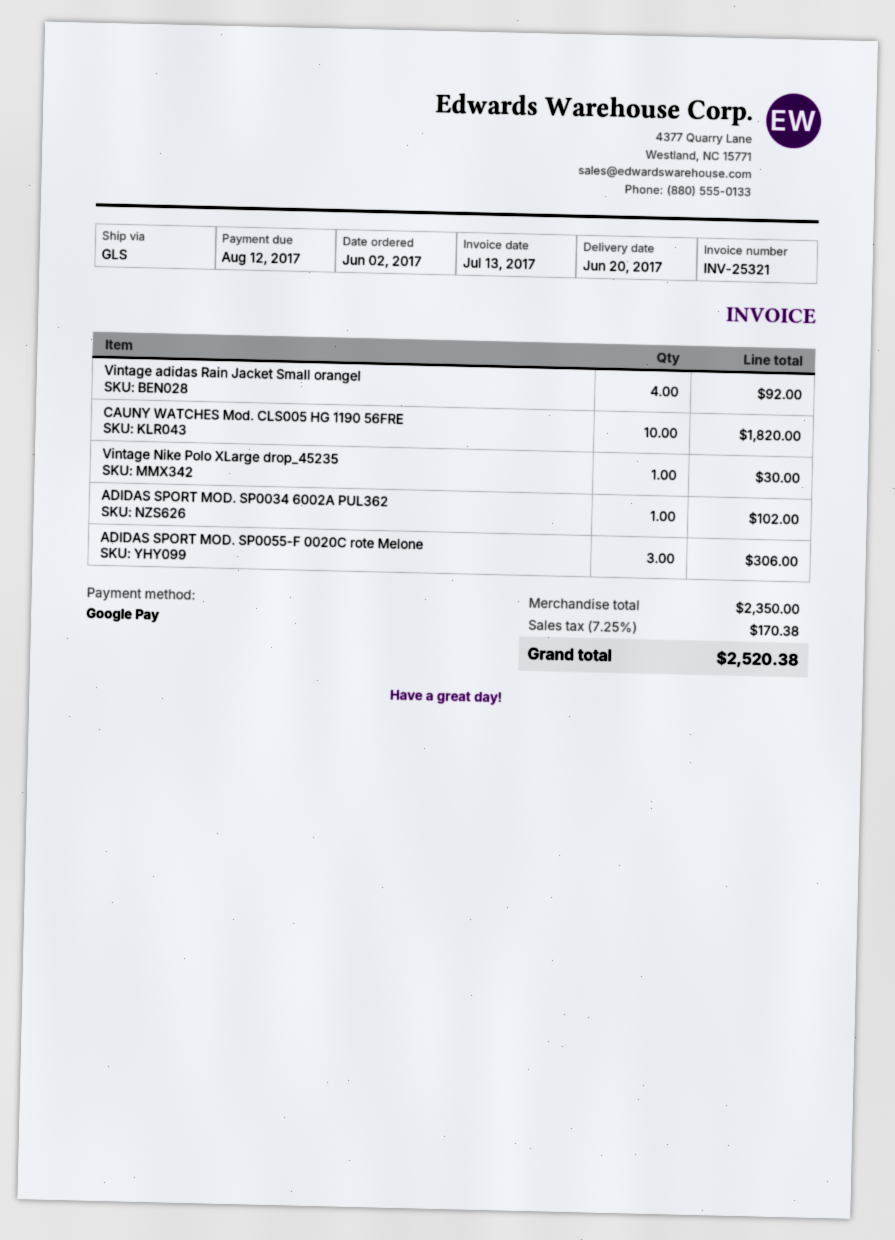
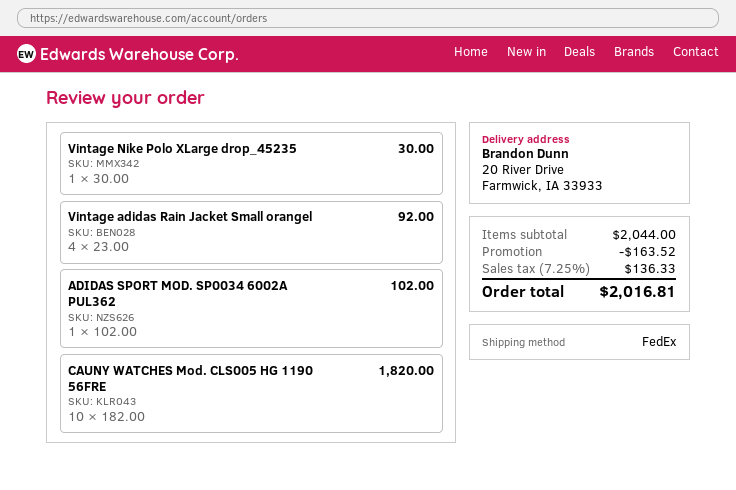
shipping method: GLS -> FedEx
ADIDAS SPORT MOD. SP0055-F 0020C rote Melone: 3 for 306.00 -> none
subtotal: 2350.00 -> 2044.00
discount: none -> 163.52
tax: 7.25% = 170.38 -> 7.25% = 136.33
total: 2520.38 -> 2016.81

